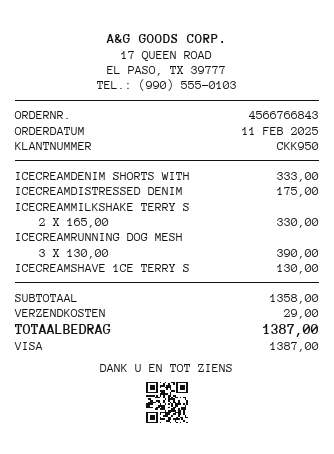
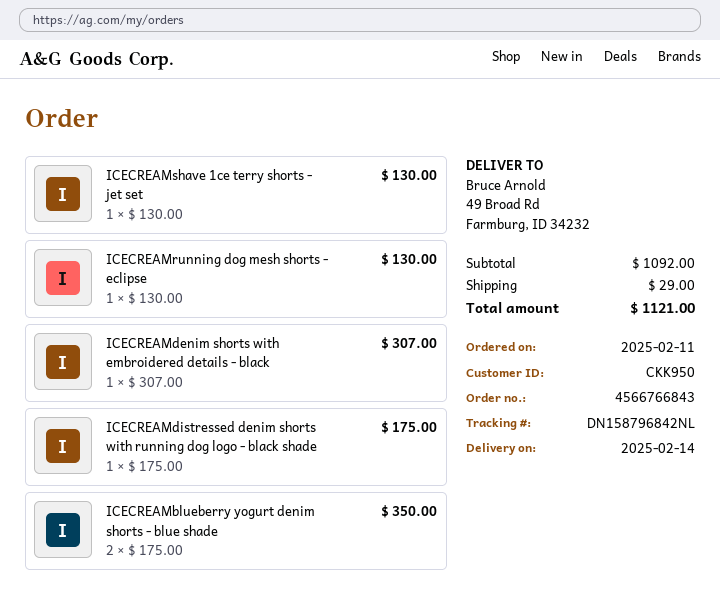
ICECREAMDENIM SHORTS WITH: 1 x 333.00 = 333.00 -> 1 x 307.00 = 307.00
ICECREAMMILKSHAKE TERRY S: 2 x 165.00 = 330.00 -> none
ICECREAMRUNNING DOG MESH: 3 x 130.00 = 390.00 -> 1 x 130.00 = 130.00
ICECREAMblueberry yogurt denim shorts - blue shade: none -> 2 x 175.00 = 350.00
subtotal: 1358.00 -> 1092.00
total: 1387.00 -> 1121.00

